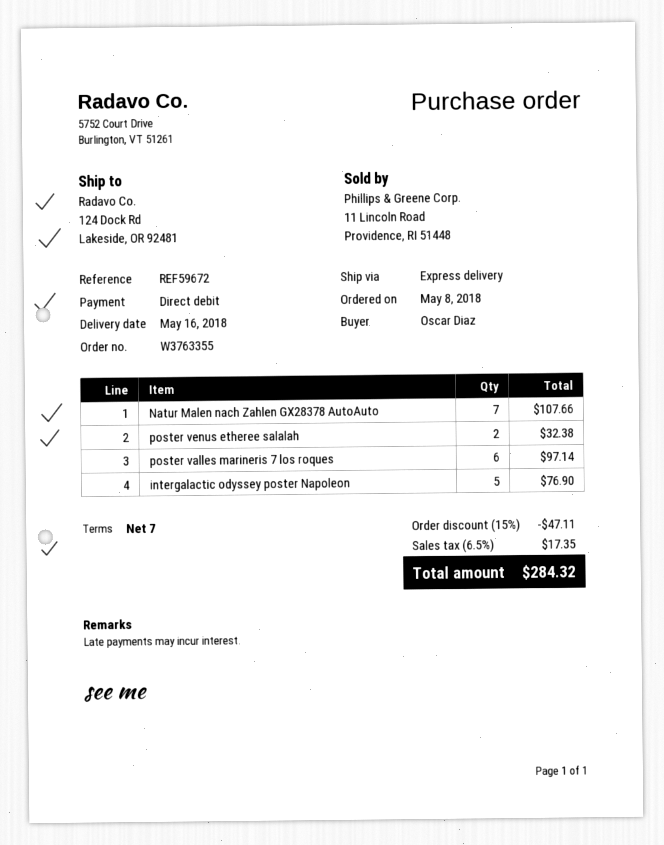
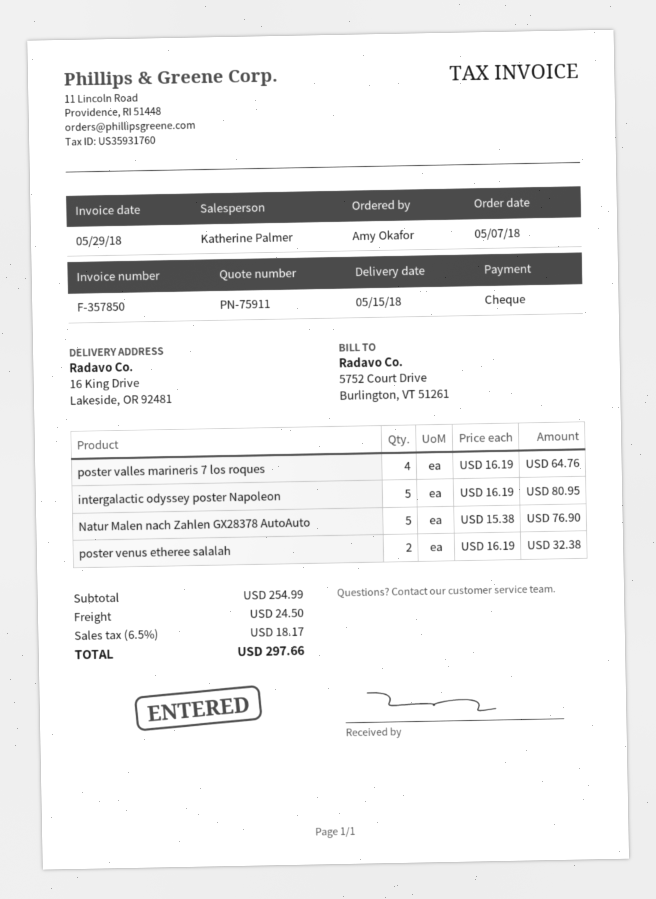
order date: 2018-05-08 -> 2018-05-07
delivery date: 2018-05-16 -> 2018-05-15
ordered by: Oscar Diaz -> Amy Okafor
payment method: direct debit -> cheque
ship to: 124 Dock Rd, Lakeside, OR 92481 -> 16 King Drive, Lakeside, OR 92481
Natur Malen nach Zahlen GX28378 AutoAuto: 7 for 107.66 -> 5 for 76.90
poster valles marineris 7 los roques: 6 for 97.14 -> 4 for 64.76
intergalactic odyssey poster Napoleon: 5 for 76.90 -> 5 for 80.95
discount: 15% = 47.11 -> none
shipping: none -> 24.50
tax: 6.5% = 17.35 -> 6.5% = 18.17
total: 284.32 -> 297.66

